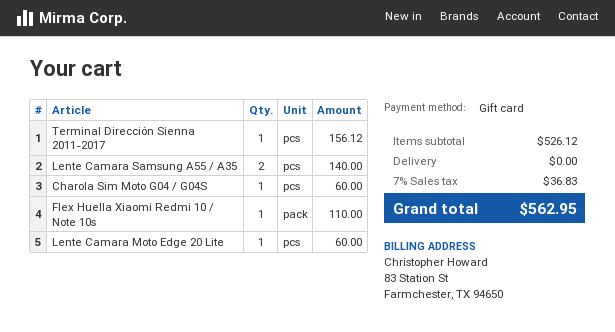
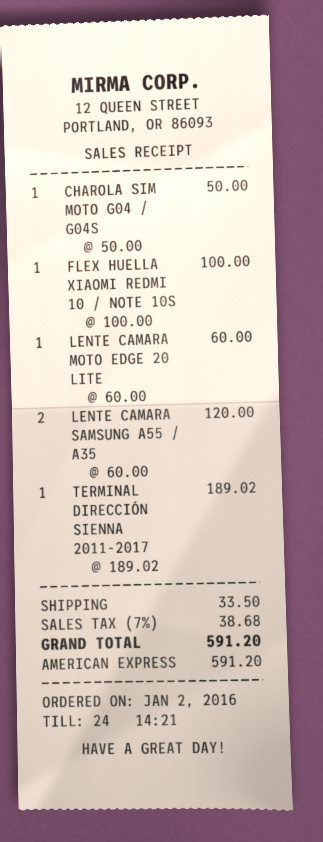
payment method: gift card -> American Express
Terminal Dirección Sienna 2011-2017: 1 for 156.12 -> 1 for 189.02
Lente Camara Samsung A55 / A35: 2 for 140.00 -> 2 for 120.00
Charola Sim Moto G04 / G04S: 1 for 60.00 -> 1 for 50.00
Flex Huella Xiaomi Redmi 10 / Note 10s: 1 for 110.00 -> 1 for 100.00
shipping: 0.00 -> 33.50
tax: 7% = 36.83 -> 7% = 38.68
total: 562.95 -> 591.20

